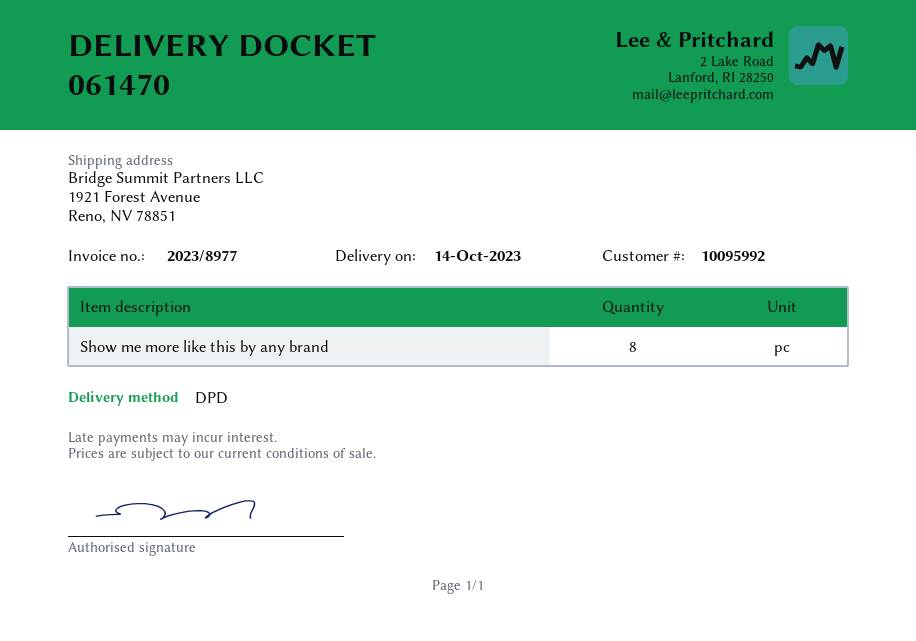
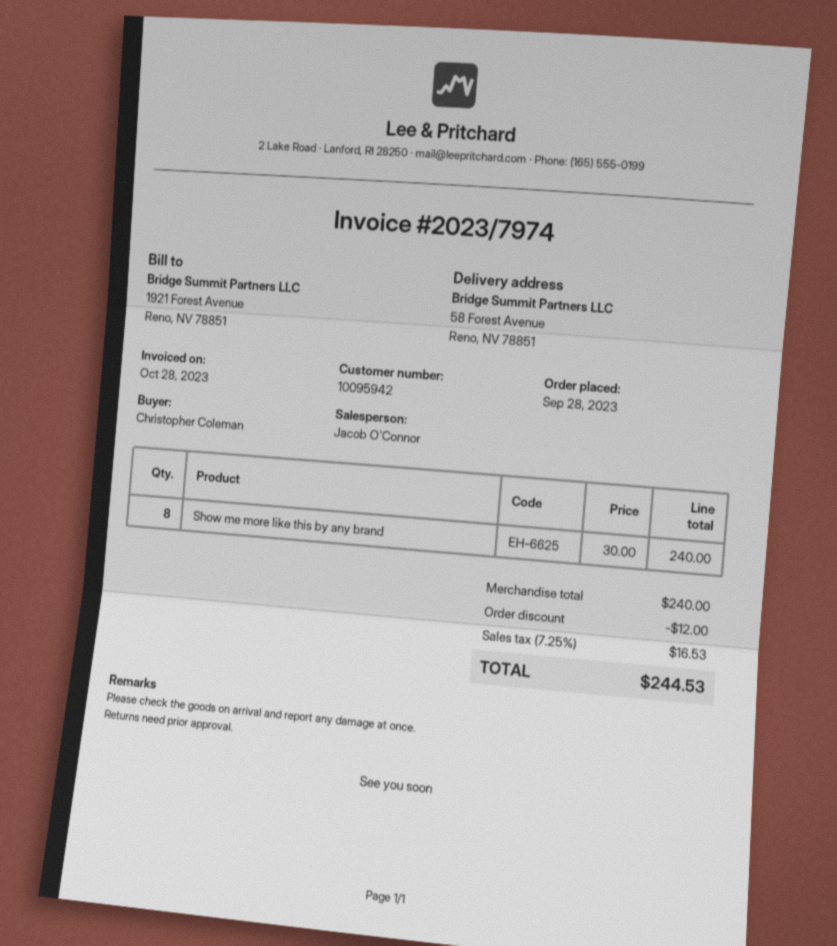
invoice number: 2023/8977 -> 2023/7974
customer number: 10095992 -> 10095942
ship to: 1921 Forest Avenue, Reno, NV 78851 -> 58 Forest Avenue, Reno, NV 78851

